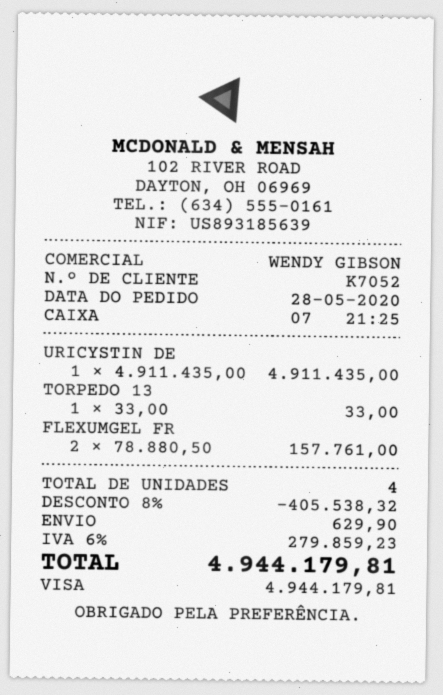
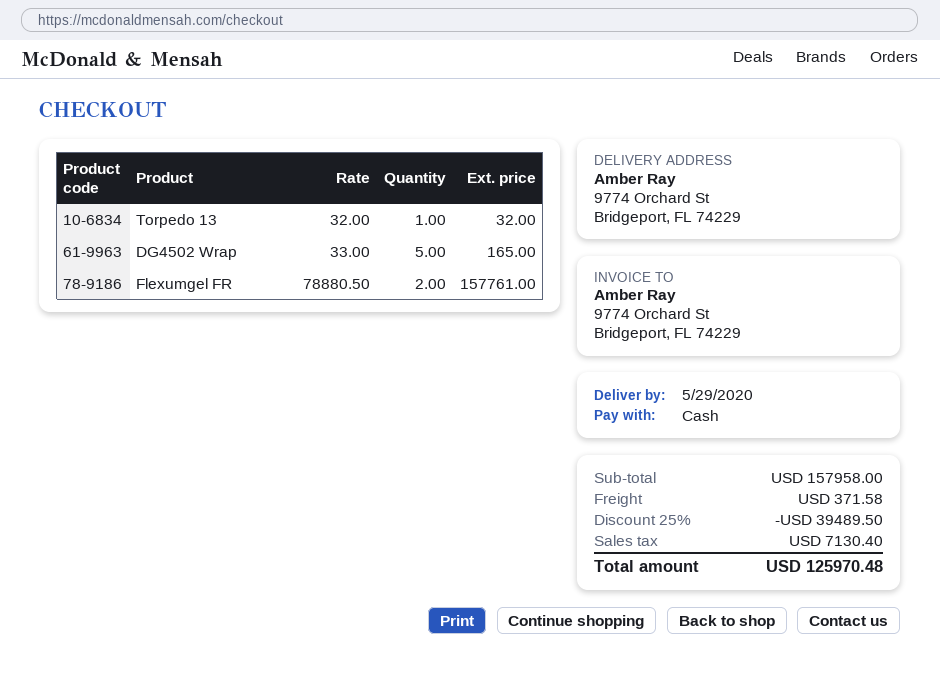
payment method: Visa -> cash
URICYSTIN DE: 1 x 4911435.00 = 4911435.00 -> none
TORPEDO 13: 1 x 33.00 = 33.00 -> 1 x 32.00 = 32.00
DG4502 Wrap: none -> 5 x 33.00 = 165.00
discount: 8% = 405538.32 -> 25% = 39489.50
shipping: 629.90 -> 371.58
tax: 279859.23 -> 7130.40
total: 4944179.81 -> 125970.48

